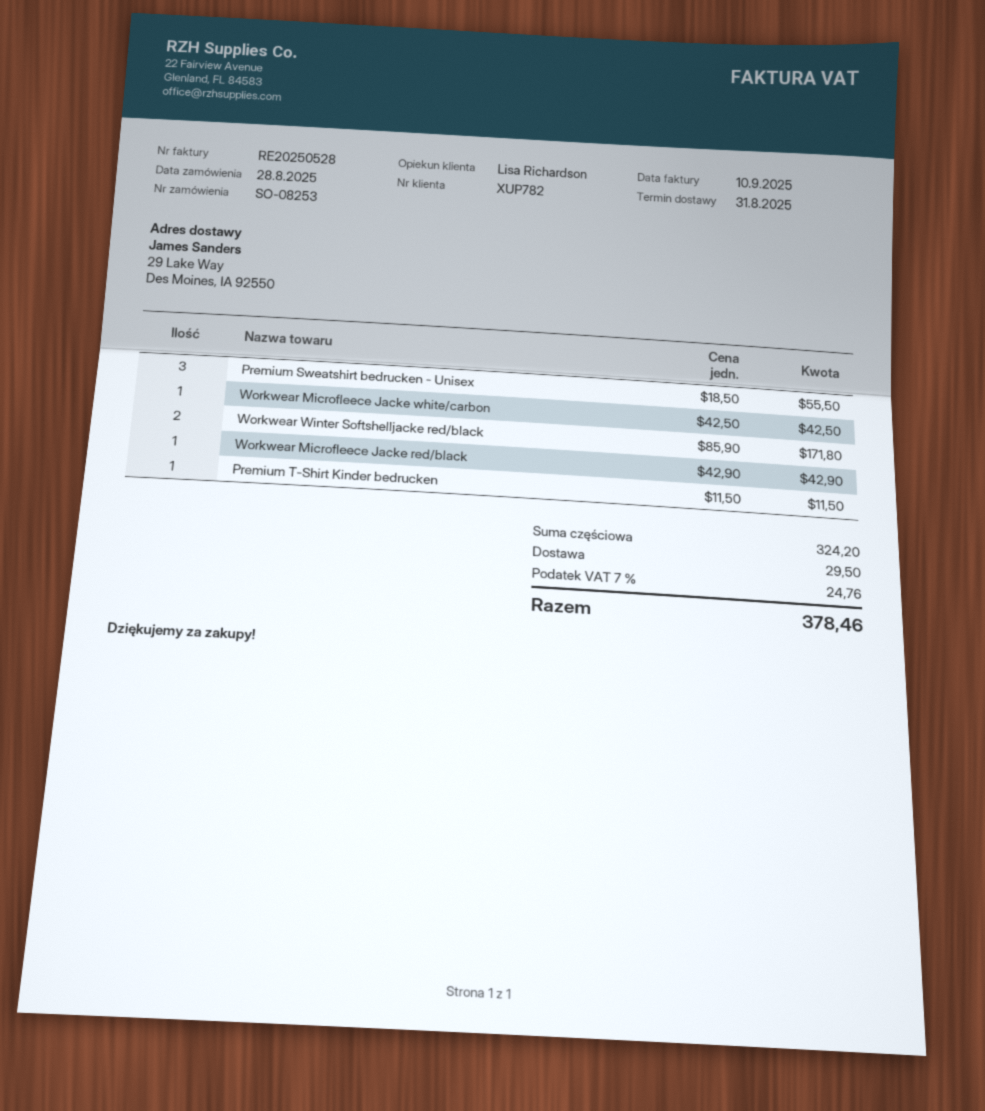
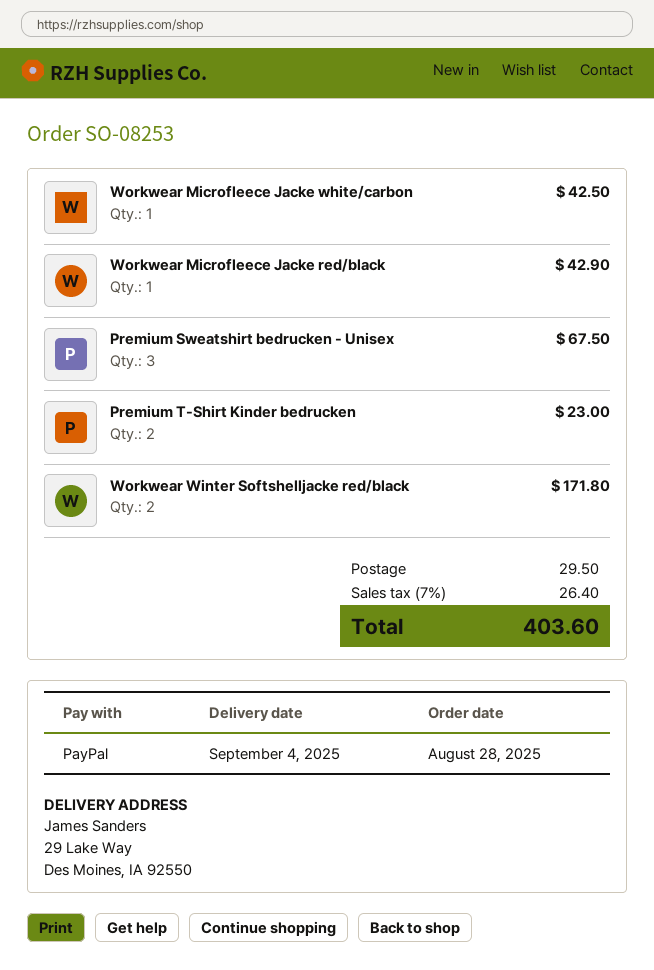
delivery date: 2025-08-31 -> 2025-09-04
Premium Sweatshirt bedrucken - Unisex: 3 for 55.50 -> 3 for 67.50
Premium T-Shirt Kinder bedrucken: 1 for 11.50 -> 2 for 23.00
tax: 7% = 24.76 -> 7% = 26.40
total: 378.46 -> 403.60

